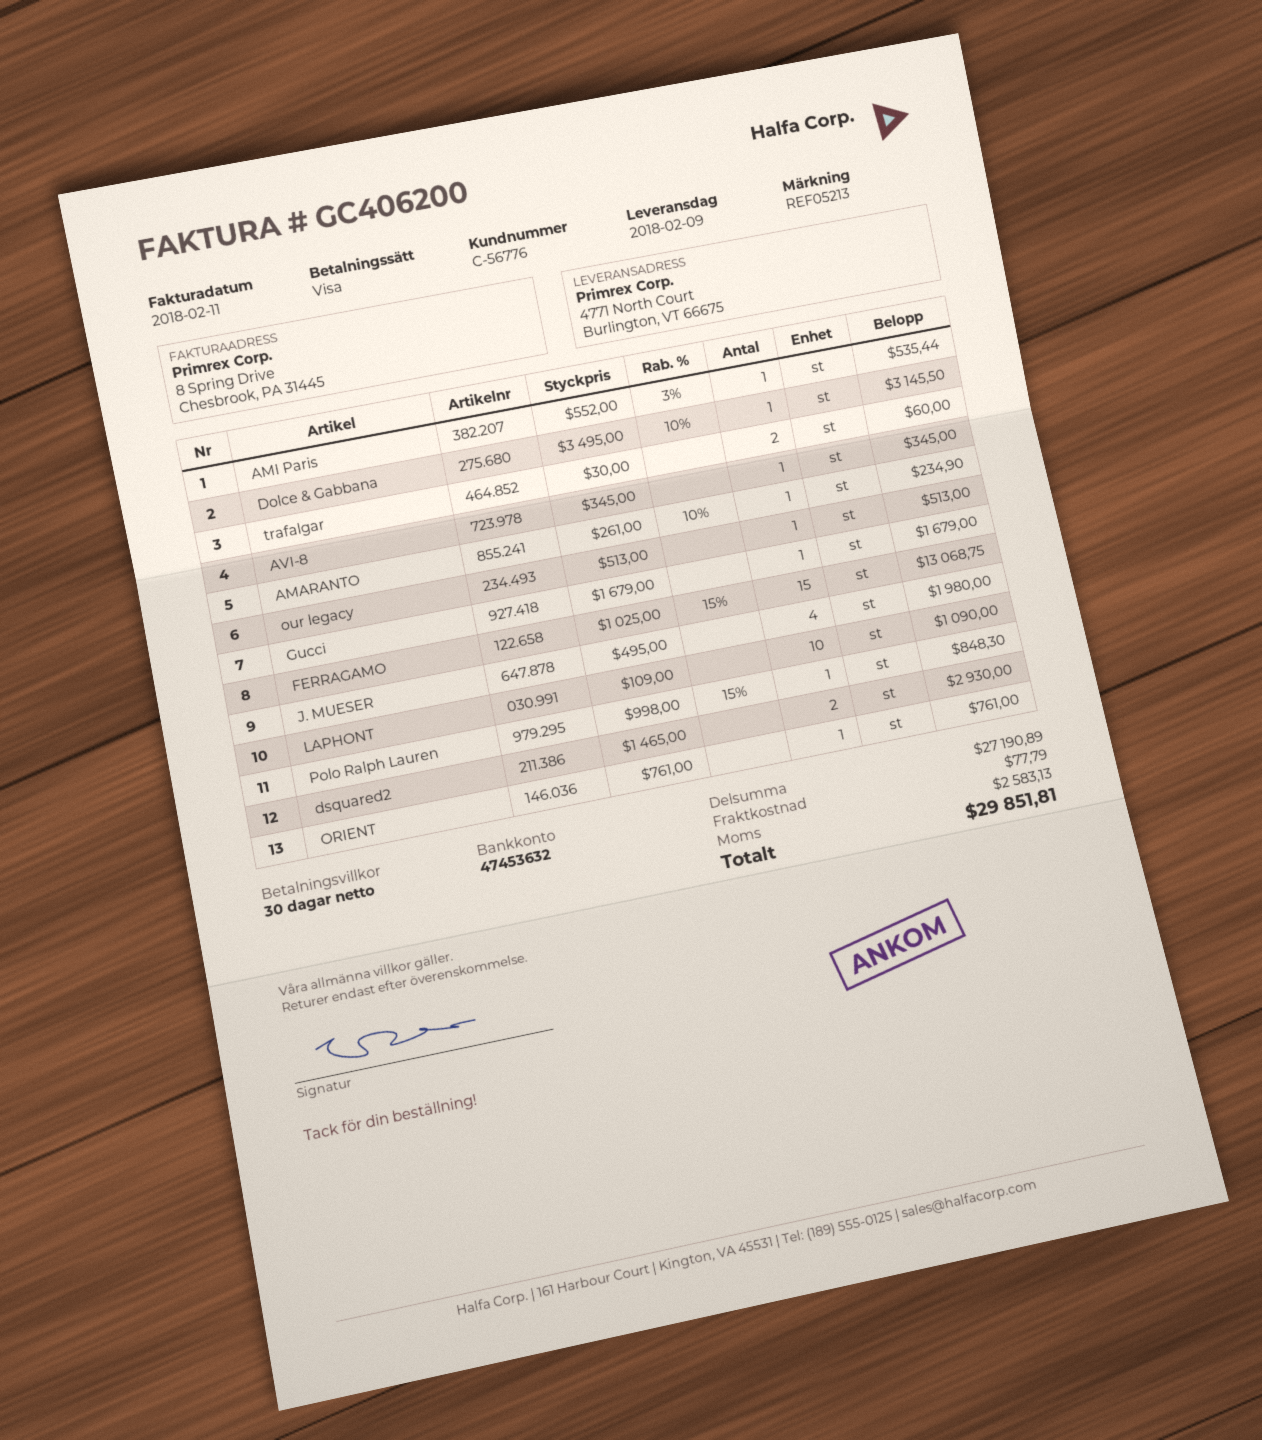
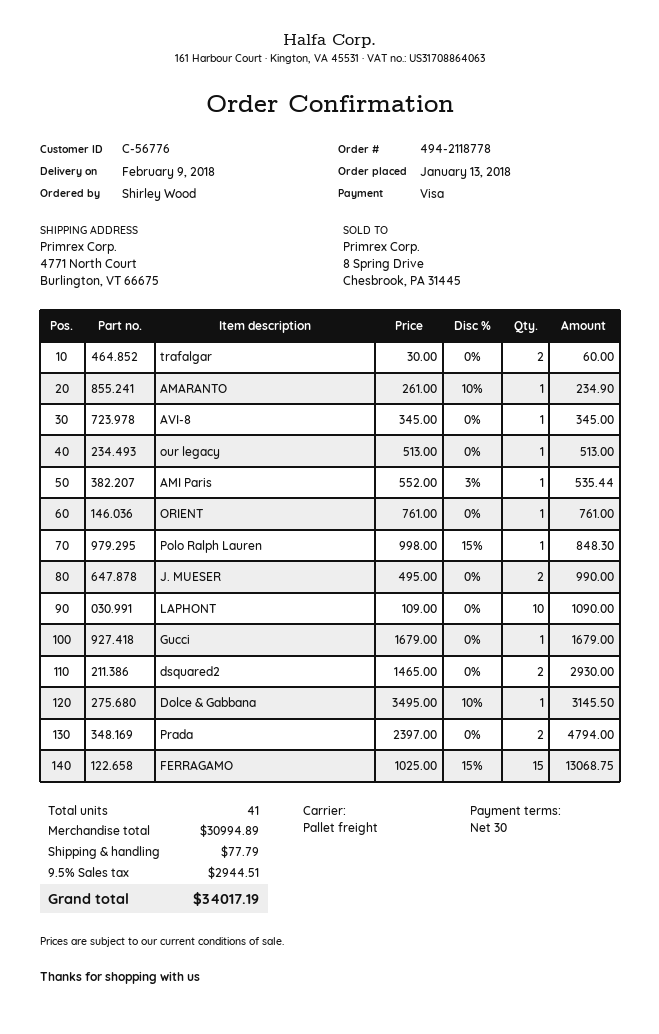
J. MUESER: 4 x 495.00 = 1980.00 -> 2 x 495.00 = 990.00
Prada: none -> 2 x 2397.00 = 4794.00
subtotal: 27190.89 -> 30994.89
tax: 2583.13 -> 2944.51
total: 29851.81 -> 34017.19

